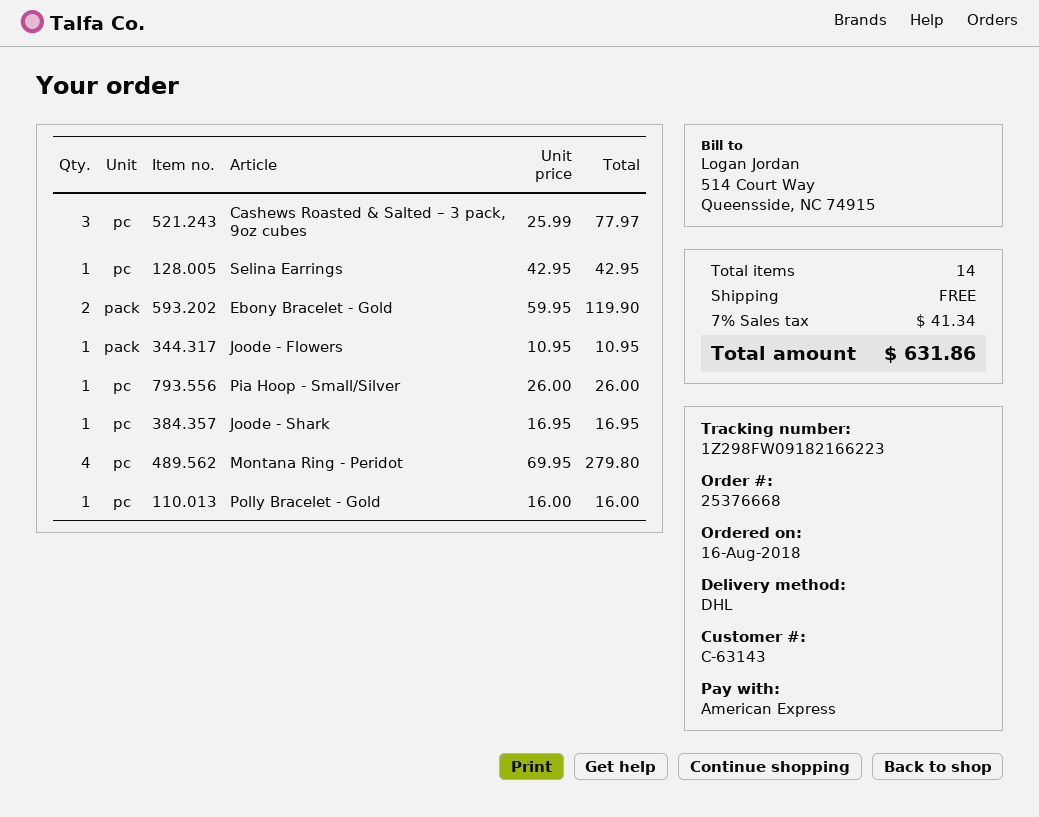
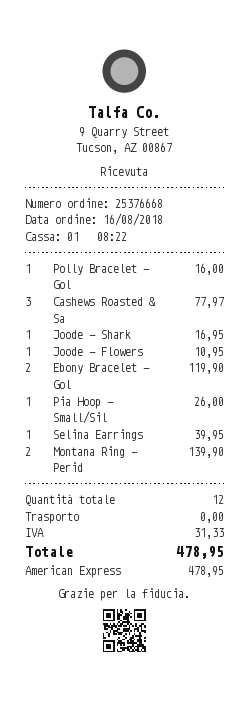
Selina Earrings: 1 for 42.95 -> 1 for 39.95
Montana Ring - Peridot: 4 for 279.80 -> 2 for 139.90
total quantity: 14 -> 12
tax: 41.34 -> 31.33
total: 631.86 -> 478.95

